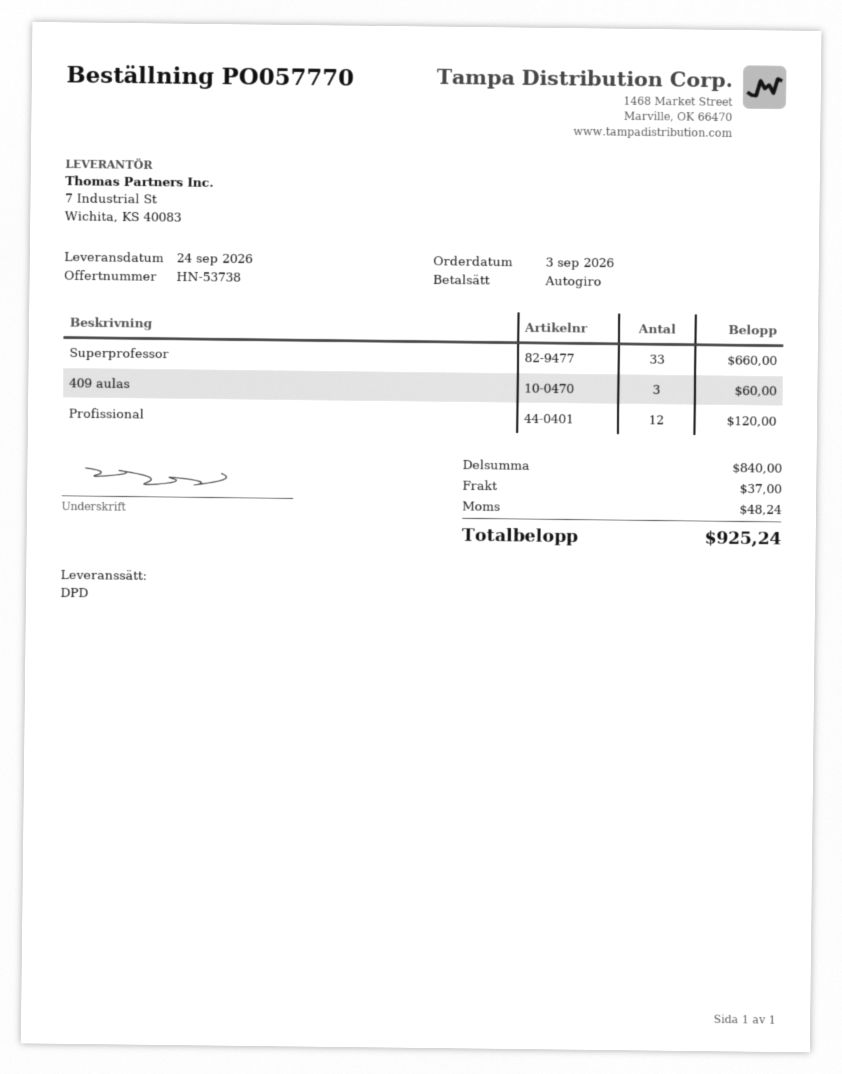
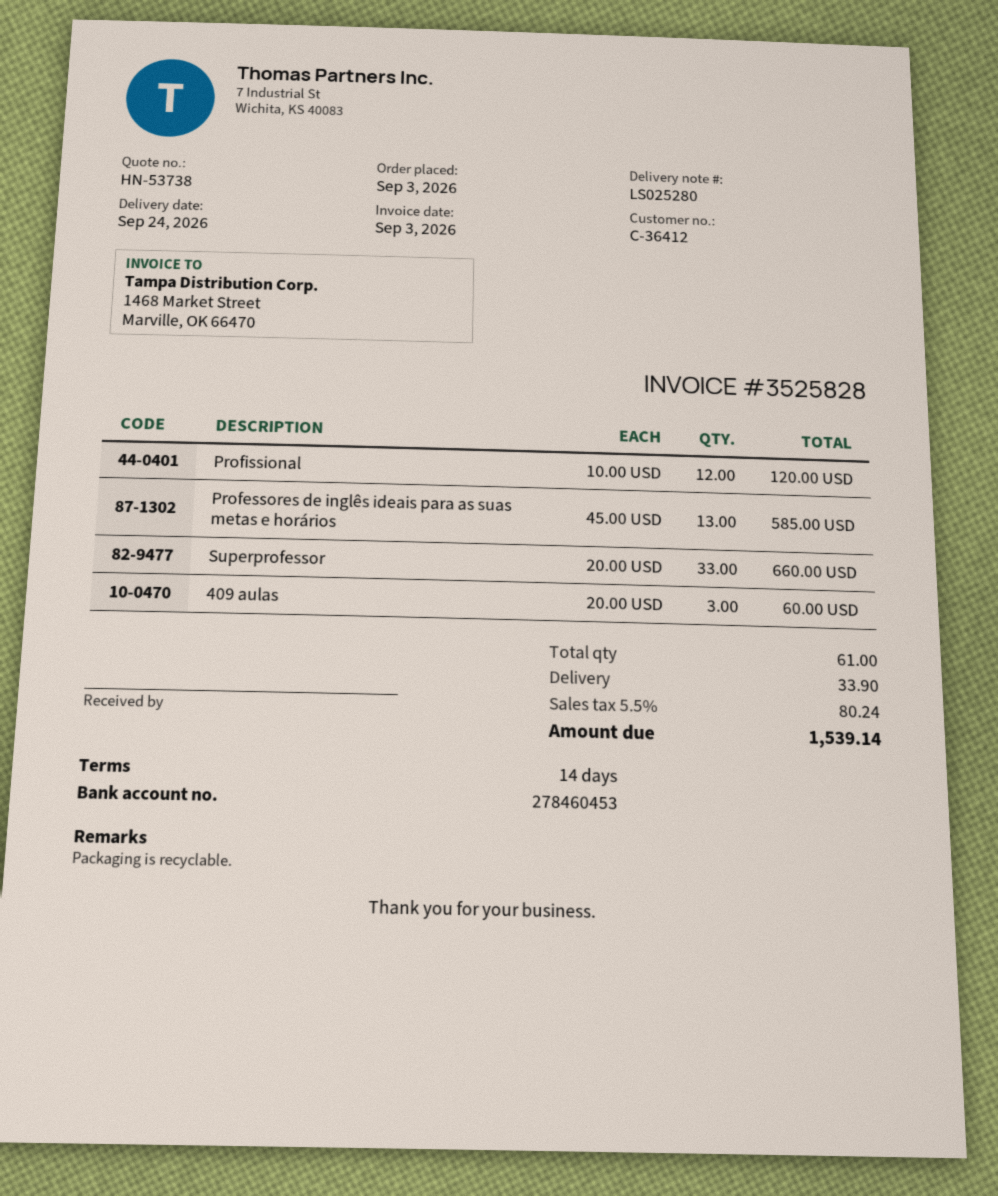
Professores de inglês ideais para as suas metas e horários: none -> 13 for 585.00
shipping: 37.00 -> 33.90
tax: 48.24 -> 80.24
total: 925.24 -> 1539.14

